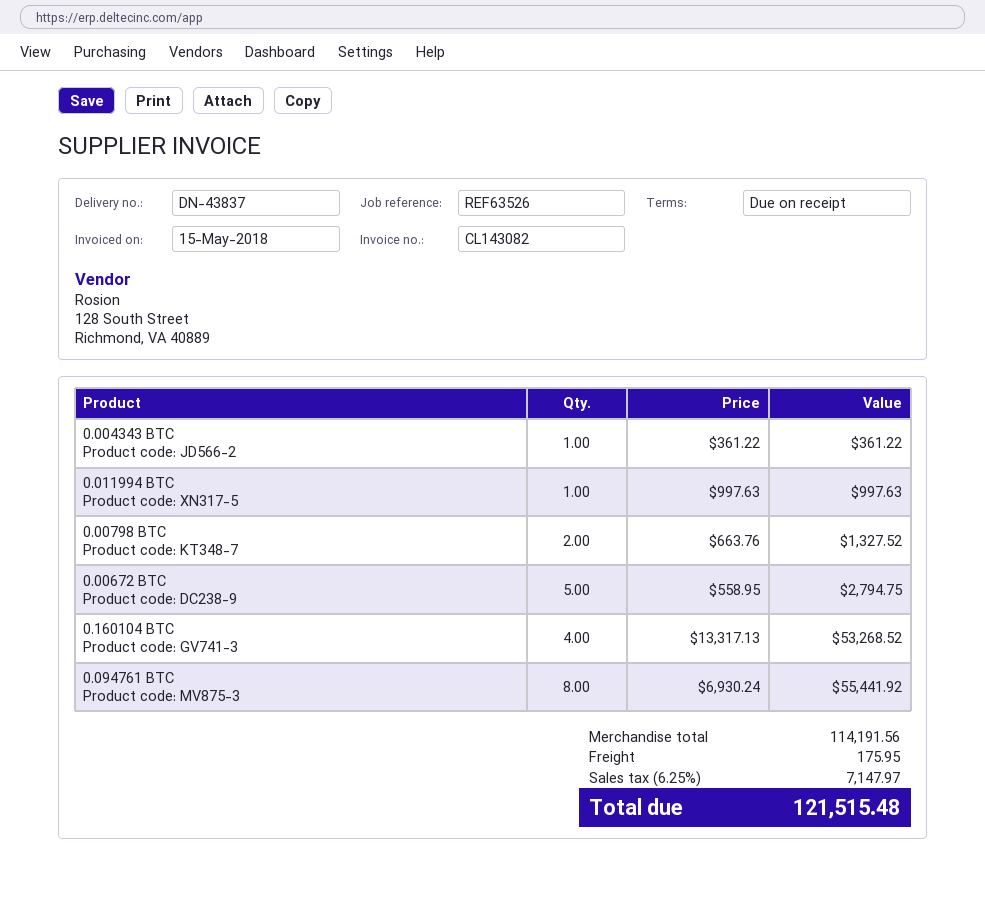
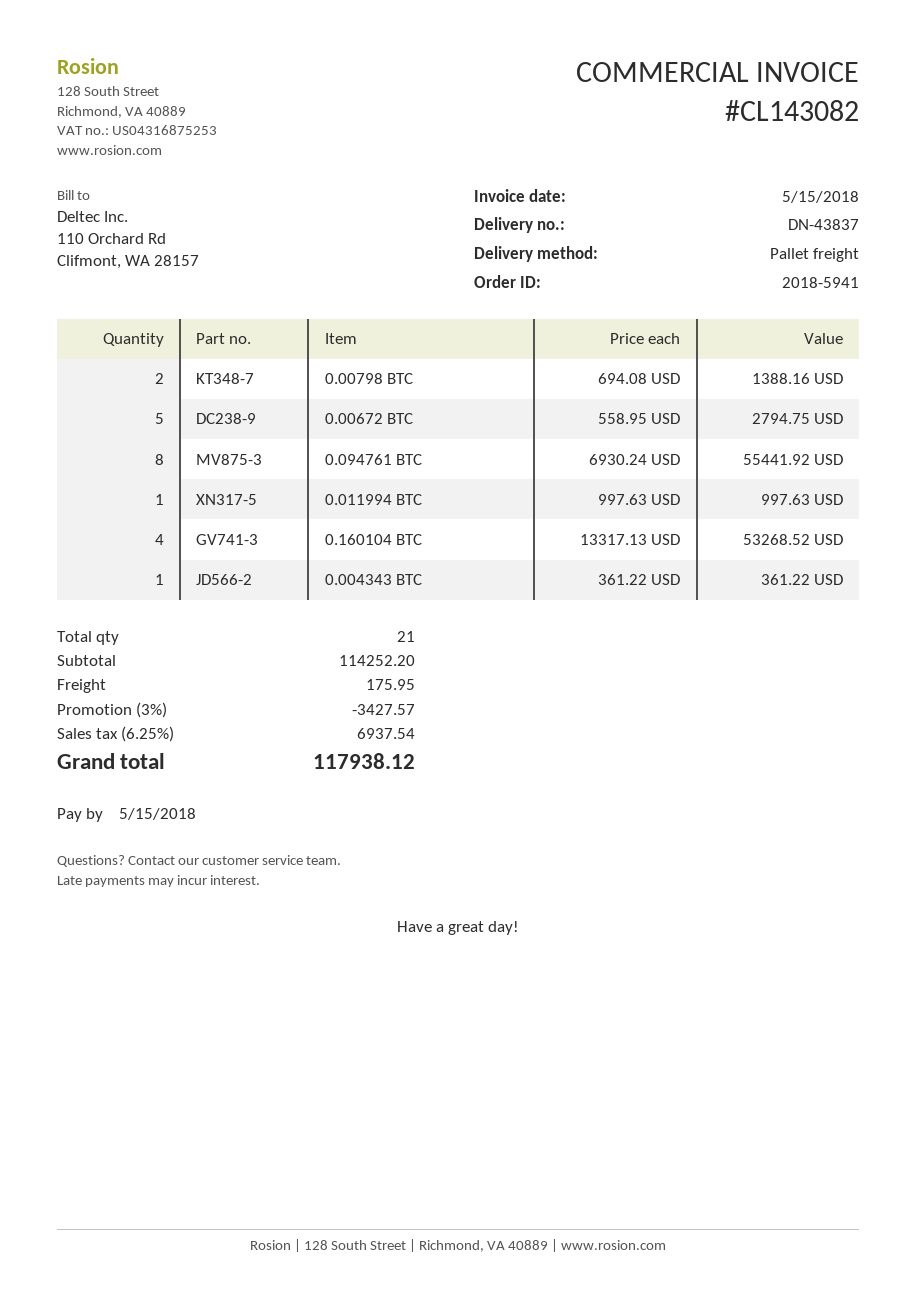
0.00798 BTC: 2 x 663.76 = 1327.52 -> 2 x 694.08 = 1388.16
subtotal: 114191.56 -> 114252.20
discount: none -> 3% = 3427.57
tax: 6.25% = 7147.97 -> 6.25% = 6937.54
total: 121515.48 -> 117938.12

